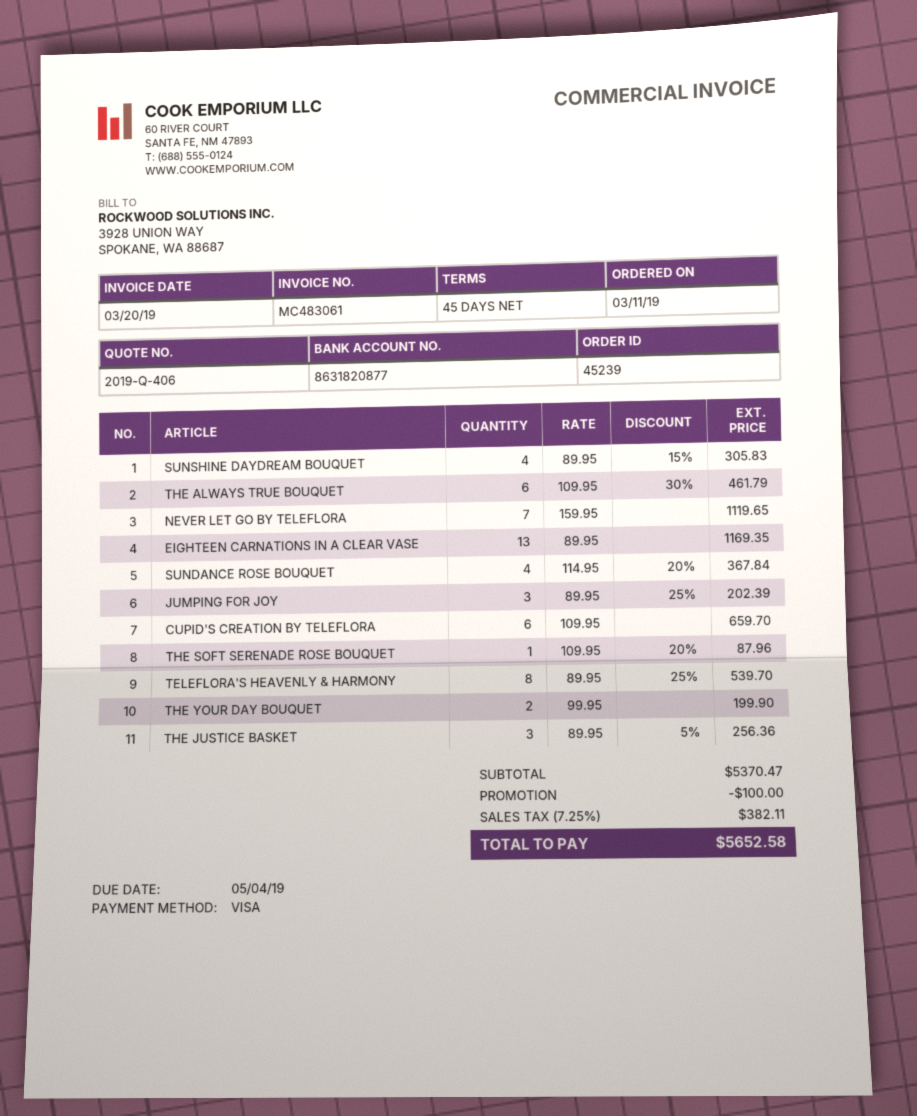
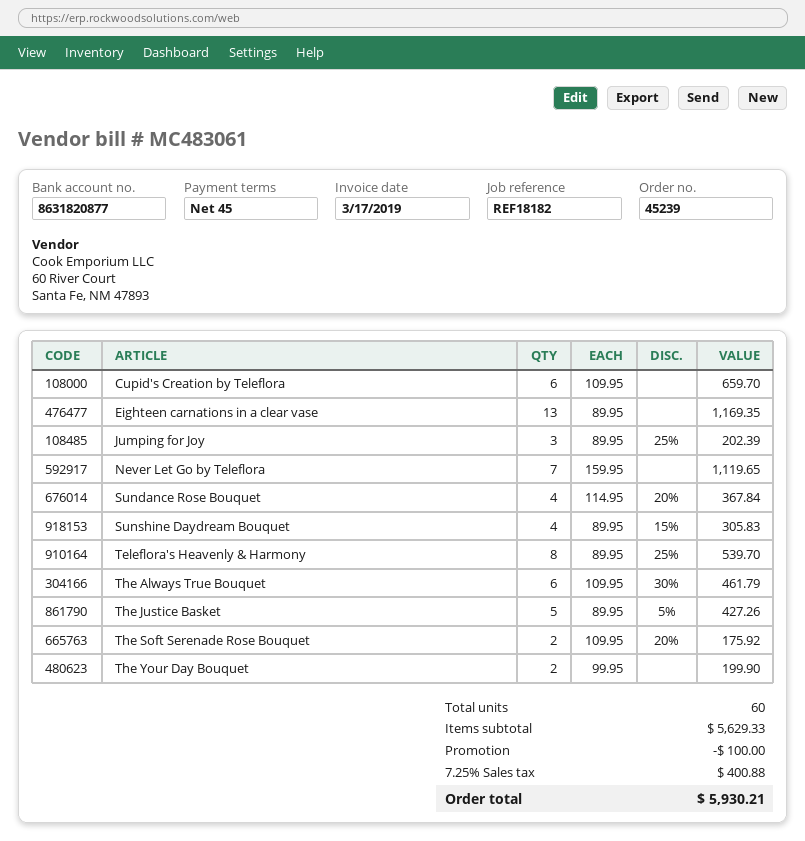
invoice date: 2019-03-20 -> 2019-03-17
THE SOFT SERENADE ROSE BOUQUET: 1 x 109.95 - 20% = 87.96 -> 2 x 109.95 - 20% = 175.92
THE JUSTICE BASKET: 3 x 89.95 - 5% = 256.36 -> 5 x 89.95 - 5% = 427.26
subtotal: 5370.47 -> 5629.33
tax: 7.25% = 382.11 -> 7.25% = 400.88
total: 5652.58 -> 5930.21

